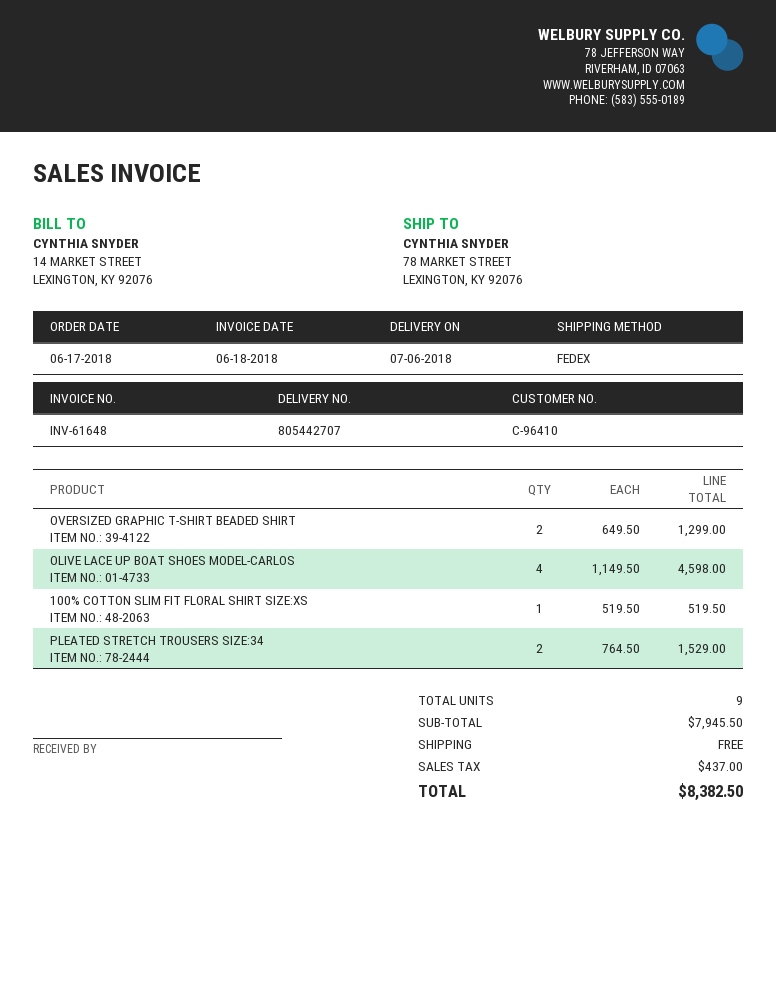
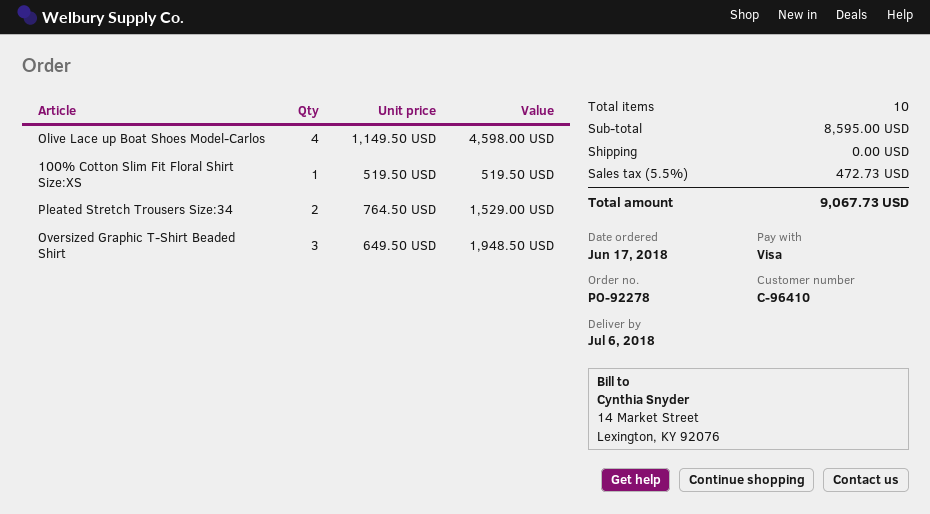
OVERSIZED GRAPHIC T-SHIRT BEADED SHIRT: 2 x 649.50 = 1299.00 -> 3 x 649.50 = 1948.50
total quantity: 9 -> 10
subtotal: 7945.50 -> 8595.00
tax: 437.00 -> 472.73
total: 8382.50 -> 9067.73

